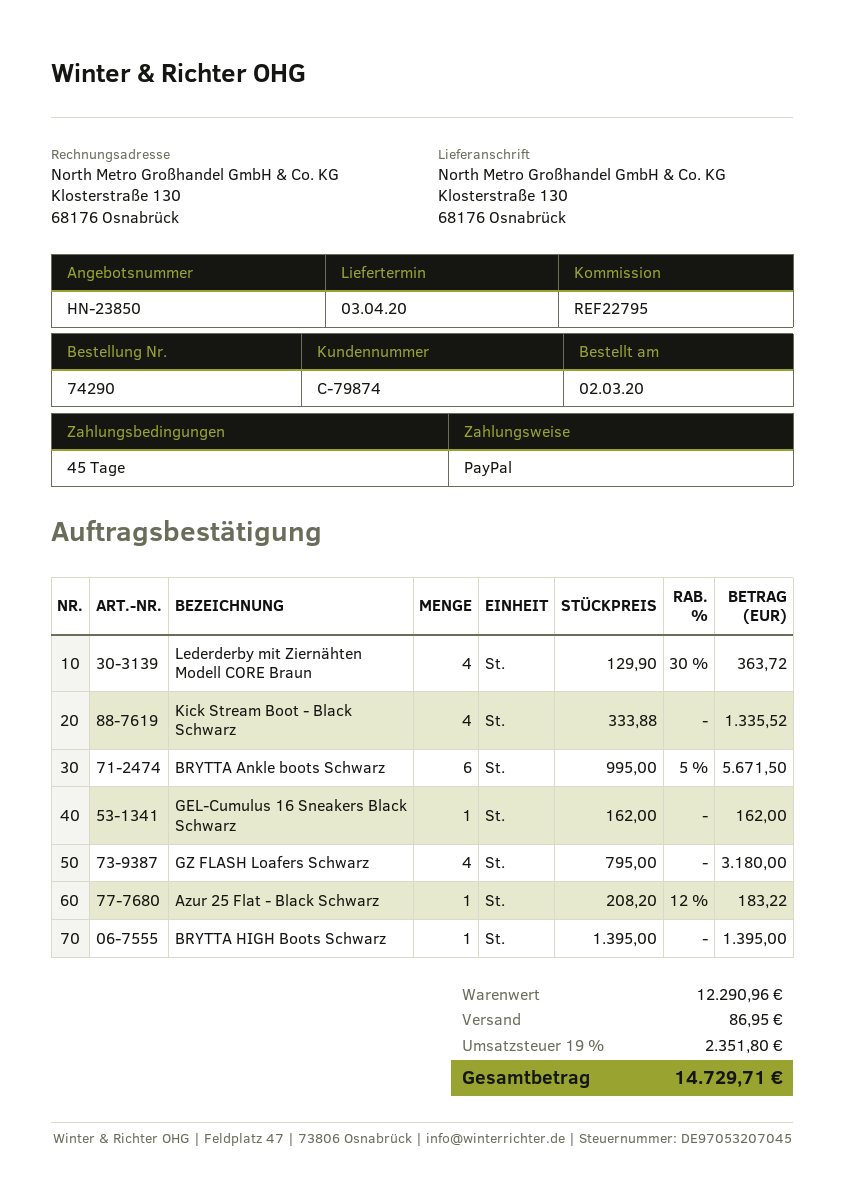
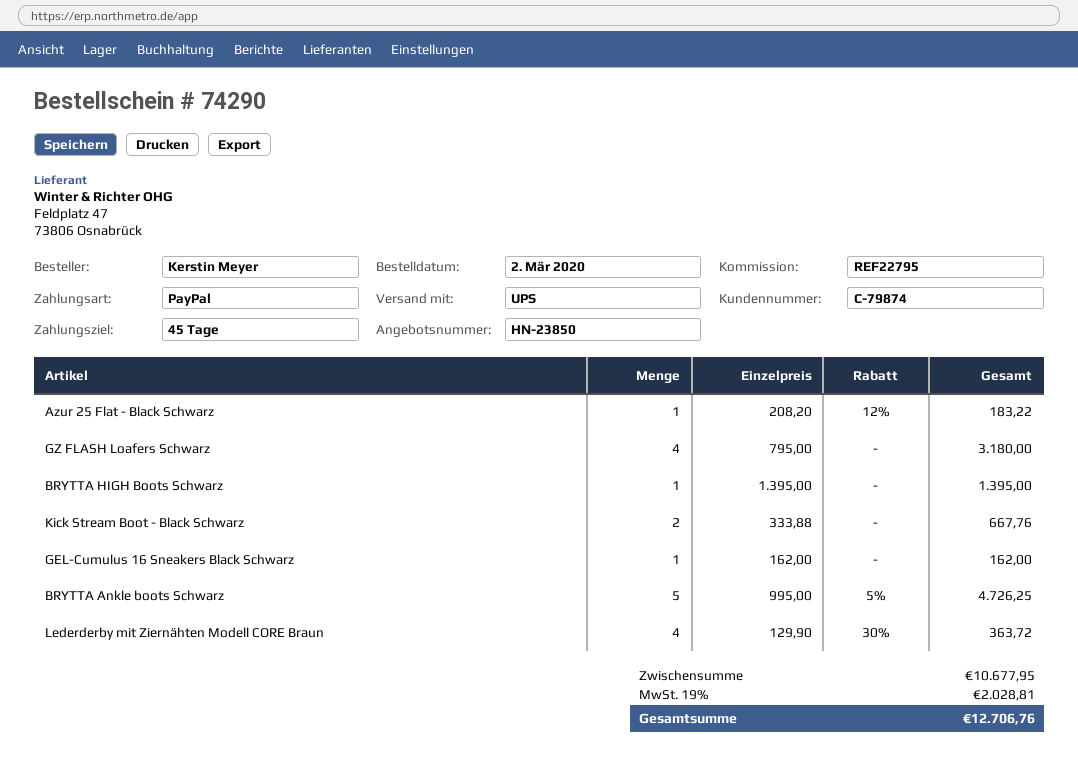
Kick Stream Boot - Black Schwarz: 4 x 333.88 = 1335.52 -> 2 x 333.88 = 667.76
BRYTTA Ankle boots Schwarz: 6 x 995.00 - 5% = 5671.50 -> 5 x 995.00 - 5% = 4726.25
subtotal: 12290.96 -> 10677.95
shipping: 86.95 -> none
tax: 19% = 2351.80 -> 19% = 2028.81
total: 14729.71 -> 12706.76

